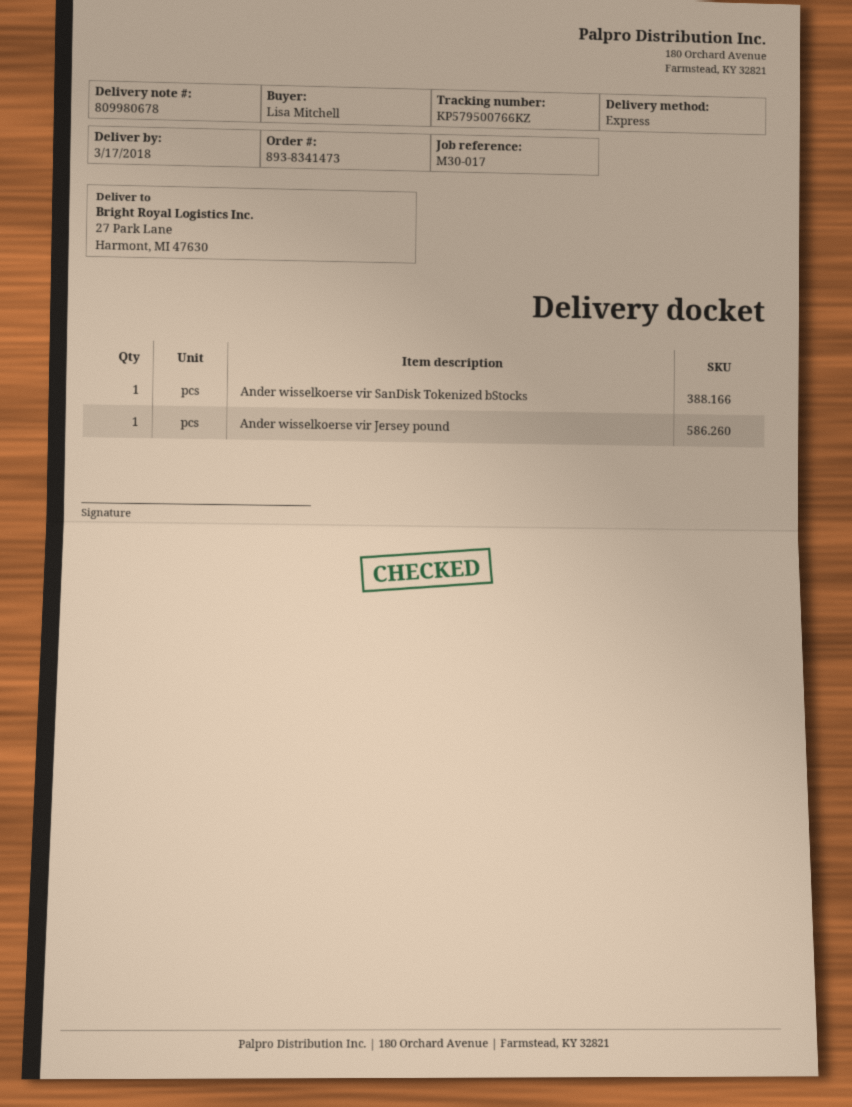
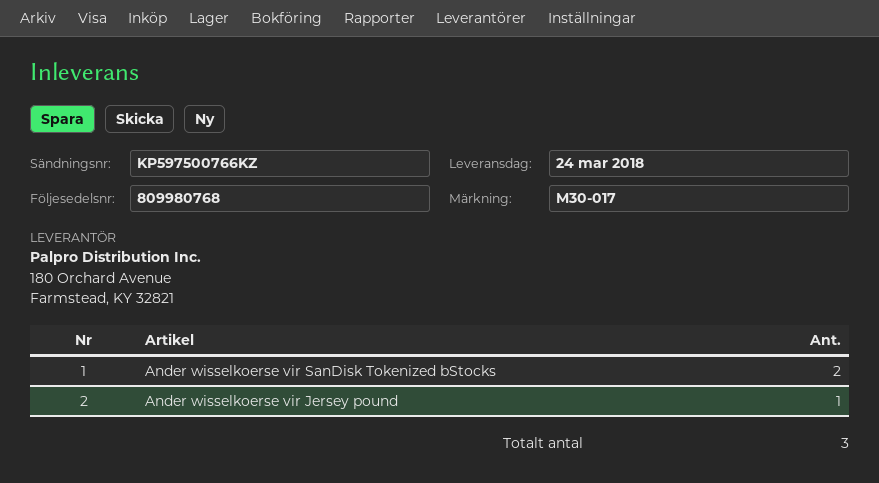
delivery note number: 809980678 -> 809980768
delivery date: 2018-03-17 -> 2018-03-24
tracking number: KP579500766KZ -> KP597500766KZ
Ander wisselkoerse vir SanDisk Tokenized bStocks: 1 -> 2

